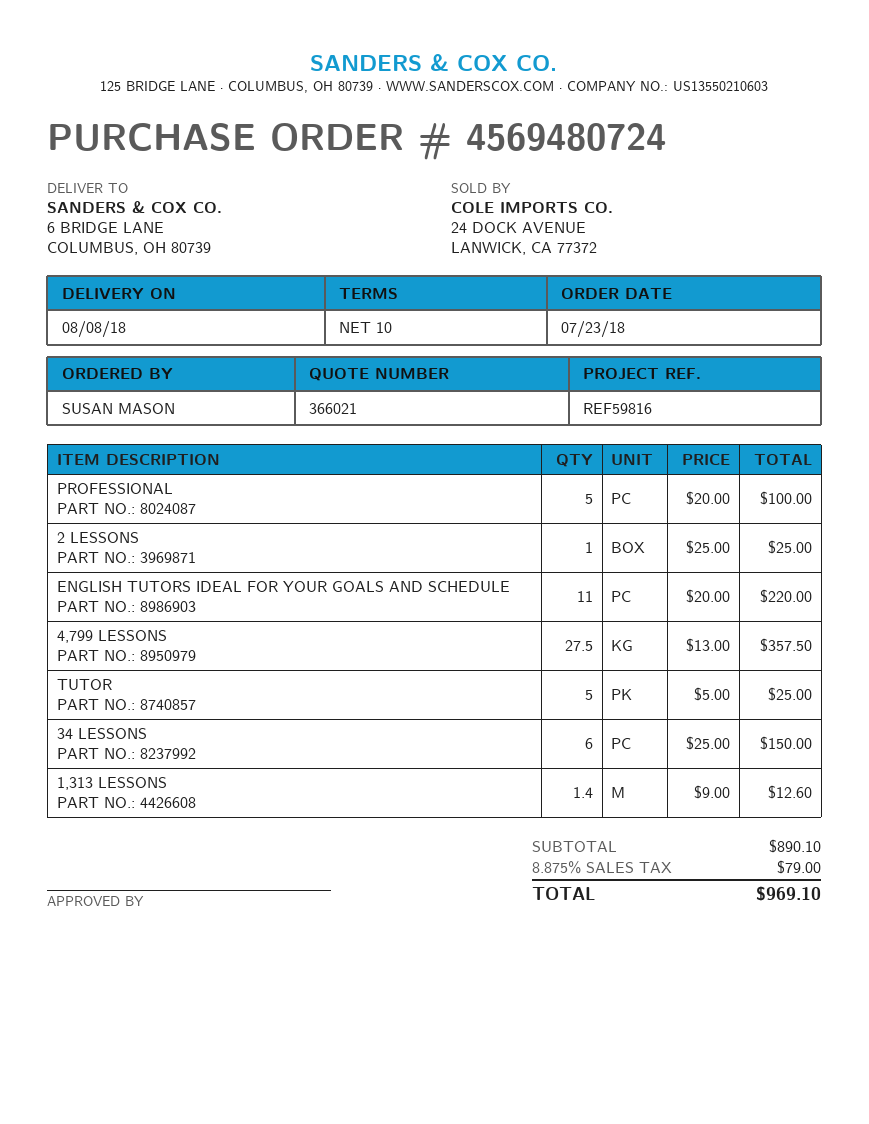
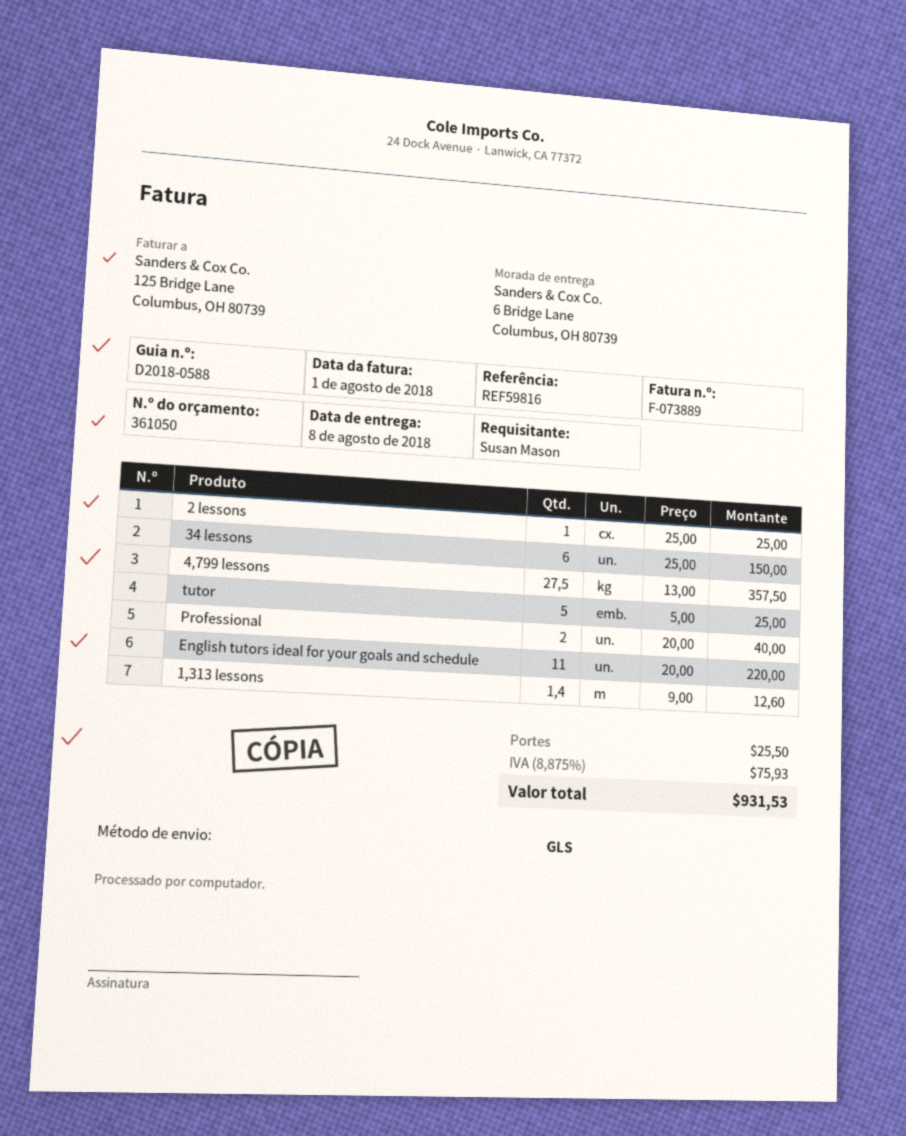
quote number: 366021 -> 361050
PROFESSIONAL: 5 x 20.00 = 100.00 -> 2 x 20.00 = 40.00
shipping: none -> 25.50
tax: 8.875% = 79.00 -> 8.875% = 75.93
total: 969.10 -> 931.53

